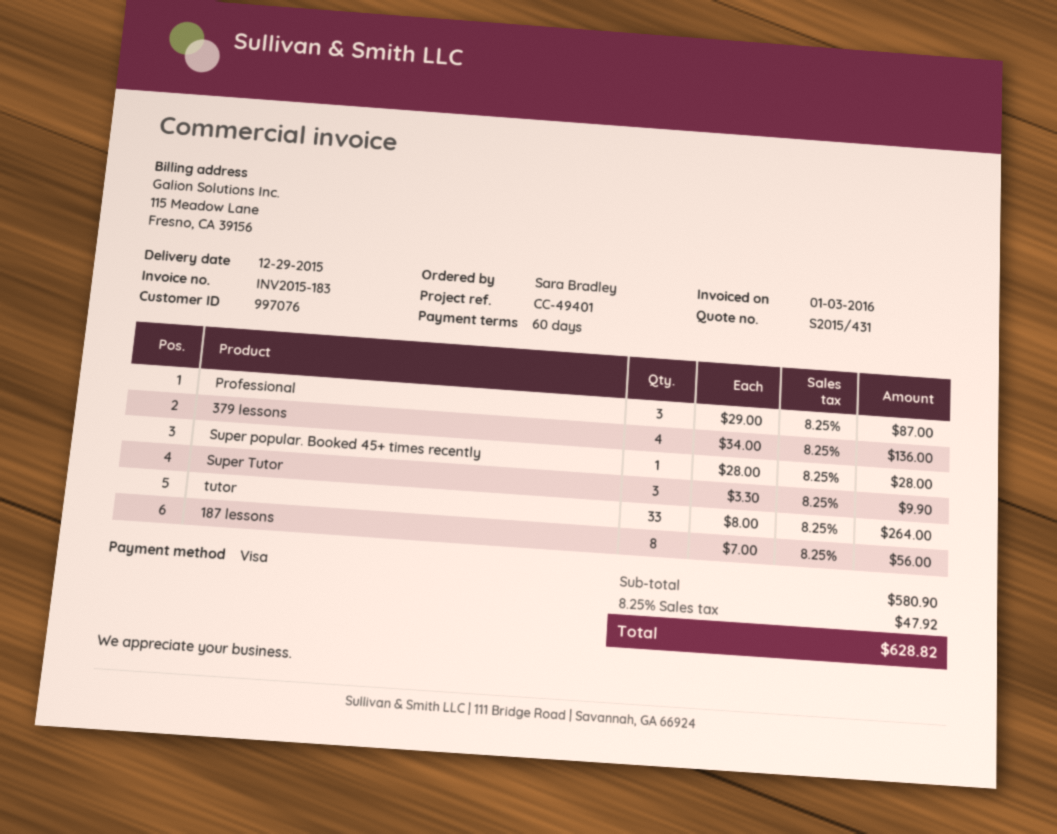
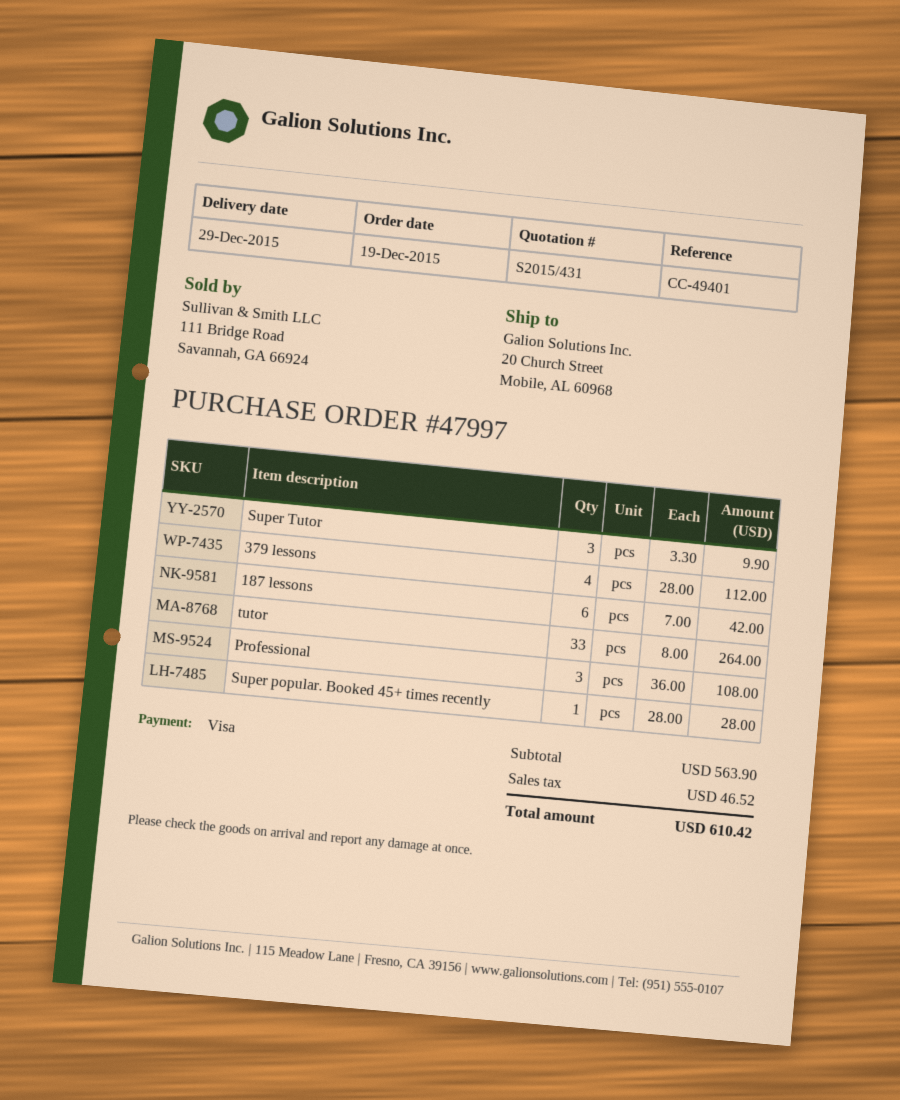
Professional: 3 x 29.00 = 87.00 -> 3 x 36.00 = 108.00
379 lessons: 4 x 34.00 = 136.00 -> 4 x 28.00 = 112.00
187 lessons: 8 x 7.00 = 56.00 -> 6 x 7.00 = 42.00
subtotal: 580.90 -> 563.90
tax: 47.92 -> 46.52
total: 628.82 -> 610.42

